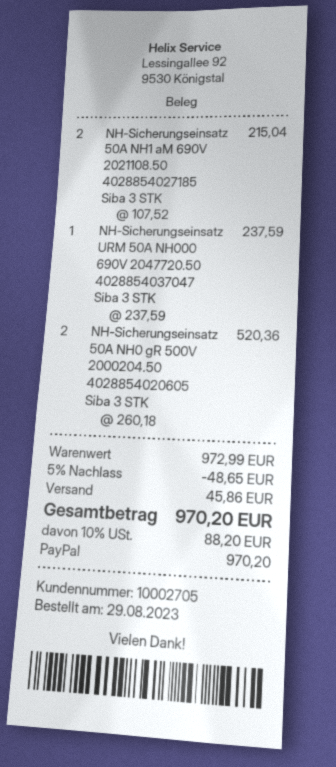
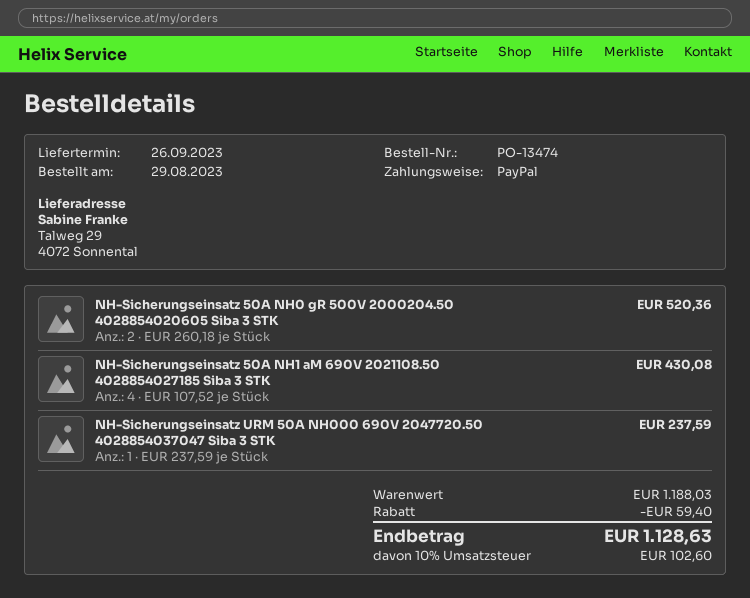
NH-Sicherungseinsatz 50A NH1 aM 690V 2021108.50 4028854027185 Siba 3 STK: 2 x 107.52 = 215.04 -> 4 x 107.52 = 430.08
subtotal: 972.99 -> 1188.03
discount: 48.65 -> 59.40
shipping: 45.86 -> none
tax: 10% = 88.20 -> 10% = 102.60
total: 970.20 -> 1128.63

